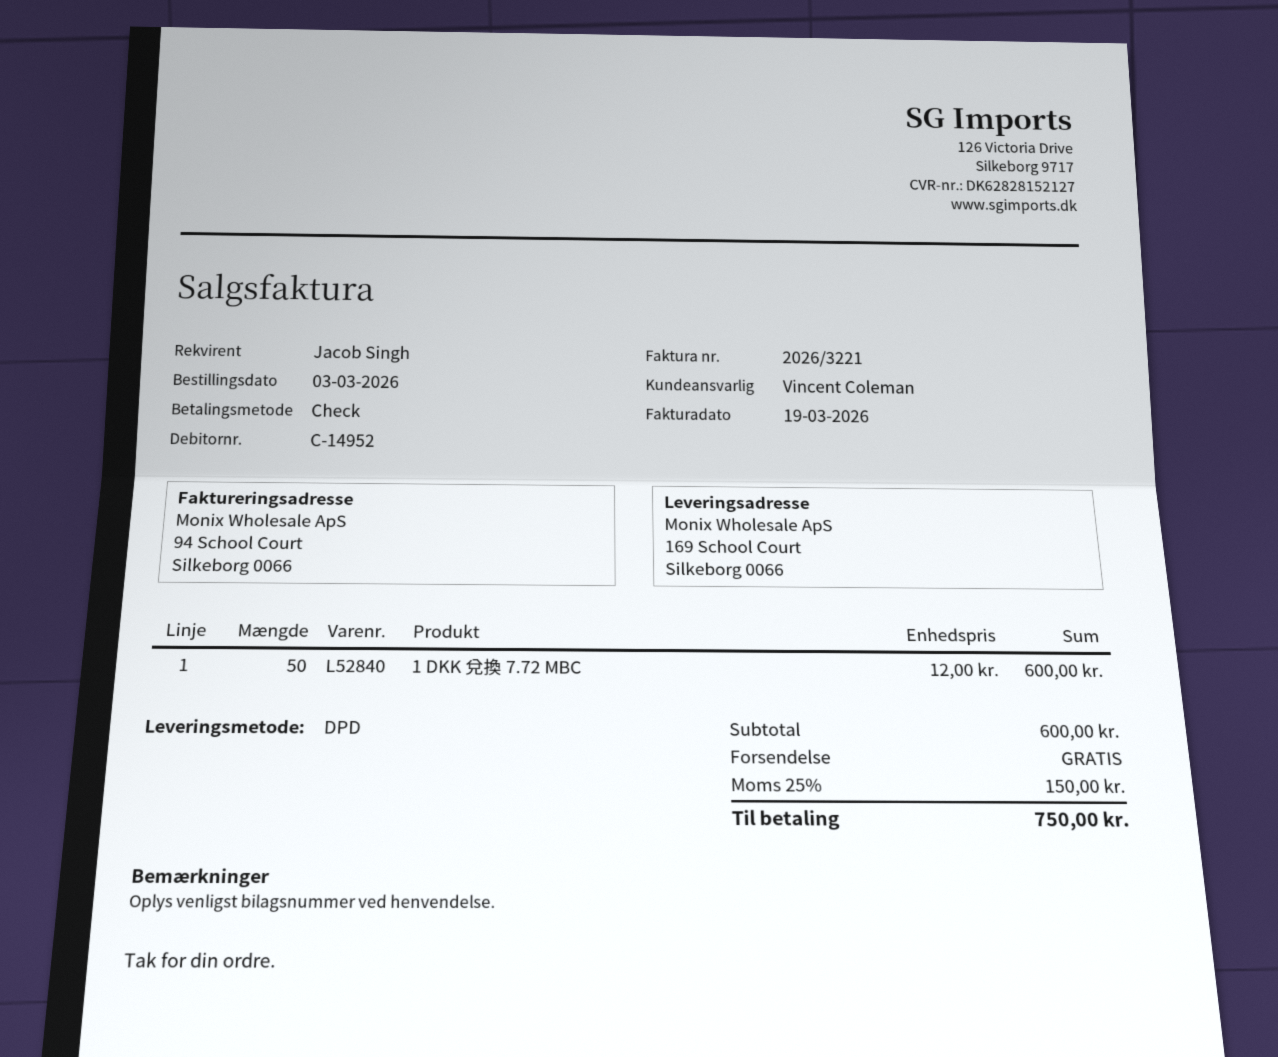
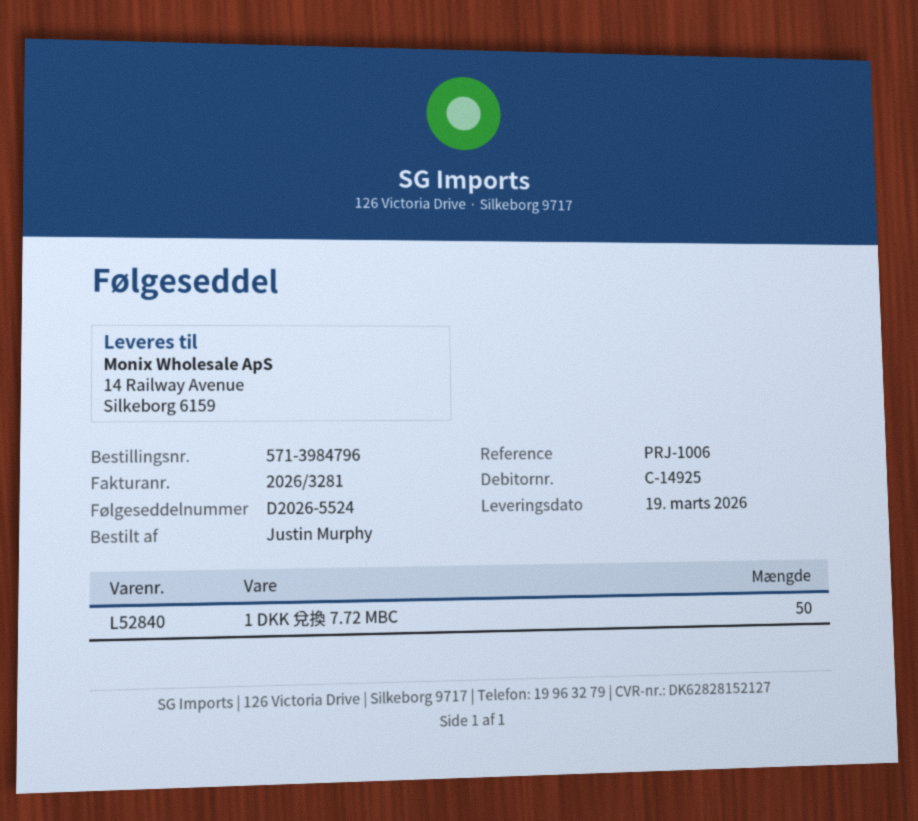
invoice number: 2026/3221 -> 2026/3281
customer number: C-14952 -> C-14925
ordered by: Jacob Singh -> Justin Murphy
ship to: 169 School Court, Silkeborg 0066 -> 14 Railway Avenue, Silkeborg 6159

